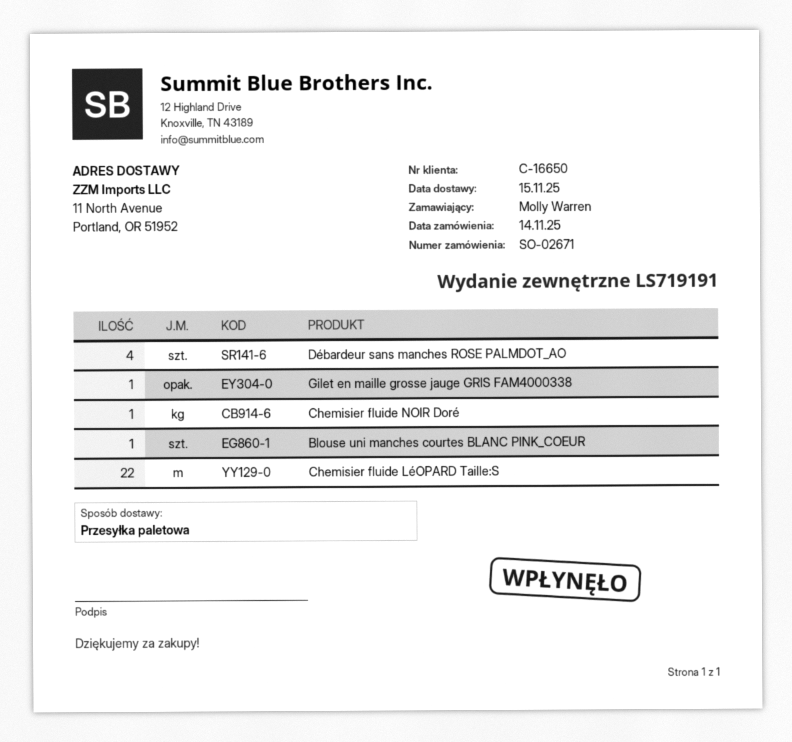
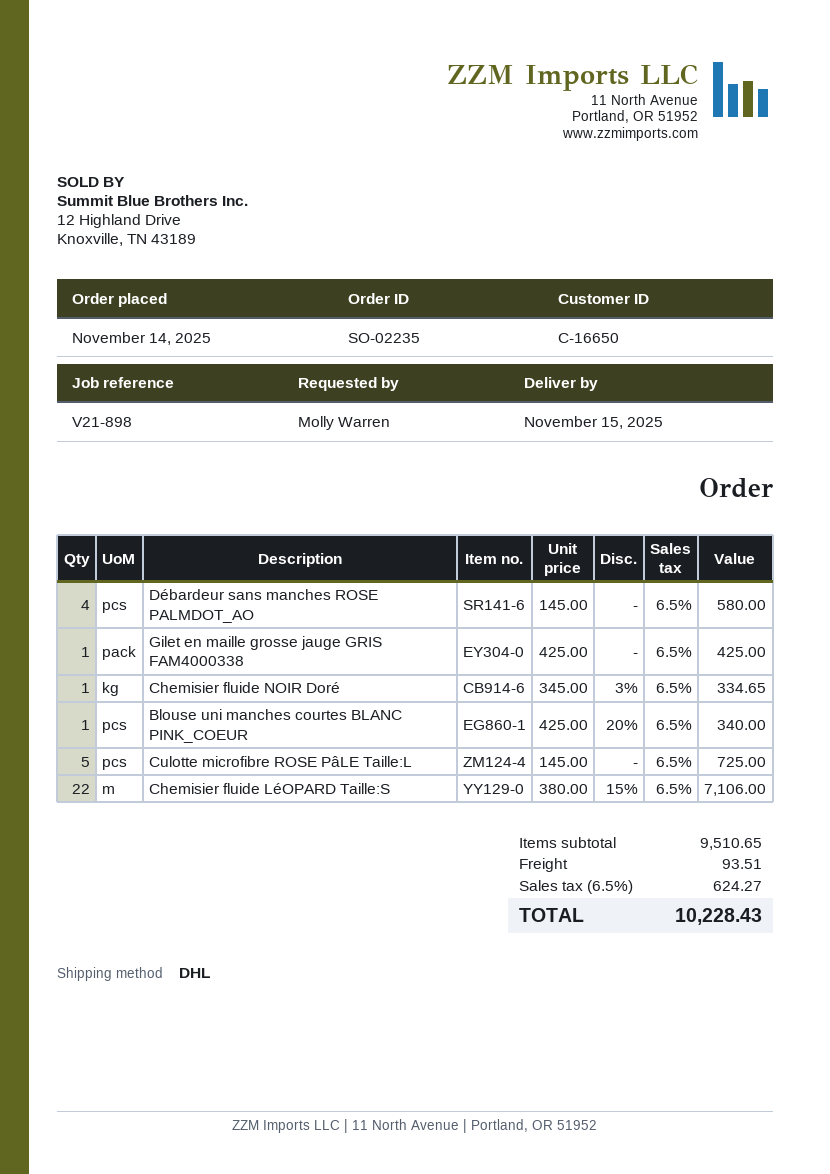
order number: SO-02671 -> SO-02235
shipping method: pallet freight -> DHL
Culotte microfibre ROSE PâLE Taille:L: none -> 5

